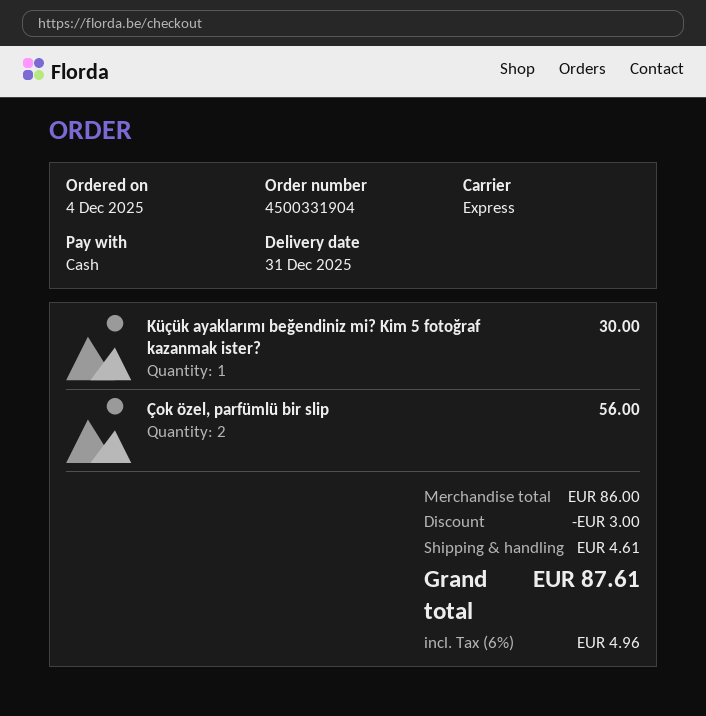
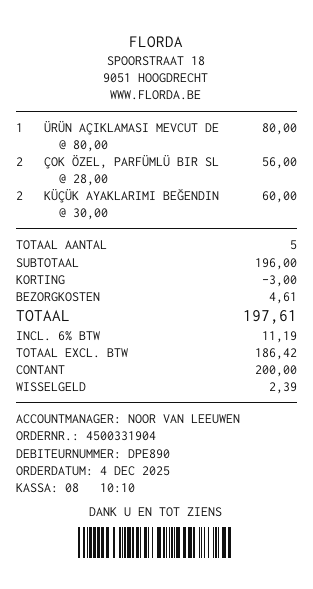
Küçük ayaklarımı beğendiniz mi? Kim 5 fotoğraf kazanmak ister?: 1 for 30.00 -> 2 for 60.00
ÜRÜN AÇIKLAMASI MEVCUT DE: none -> 1 for 80.00
subtotal: 86.00 -> 196.00
tax: 6% = 4.96 -> 6% = 11.19
total: 87.61 -> 197.61

